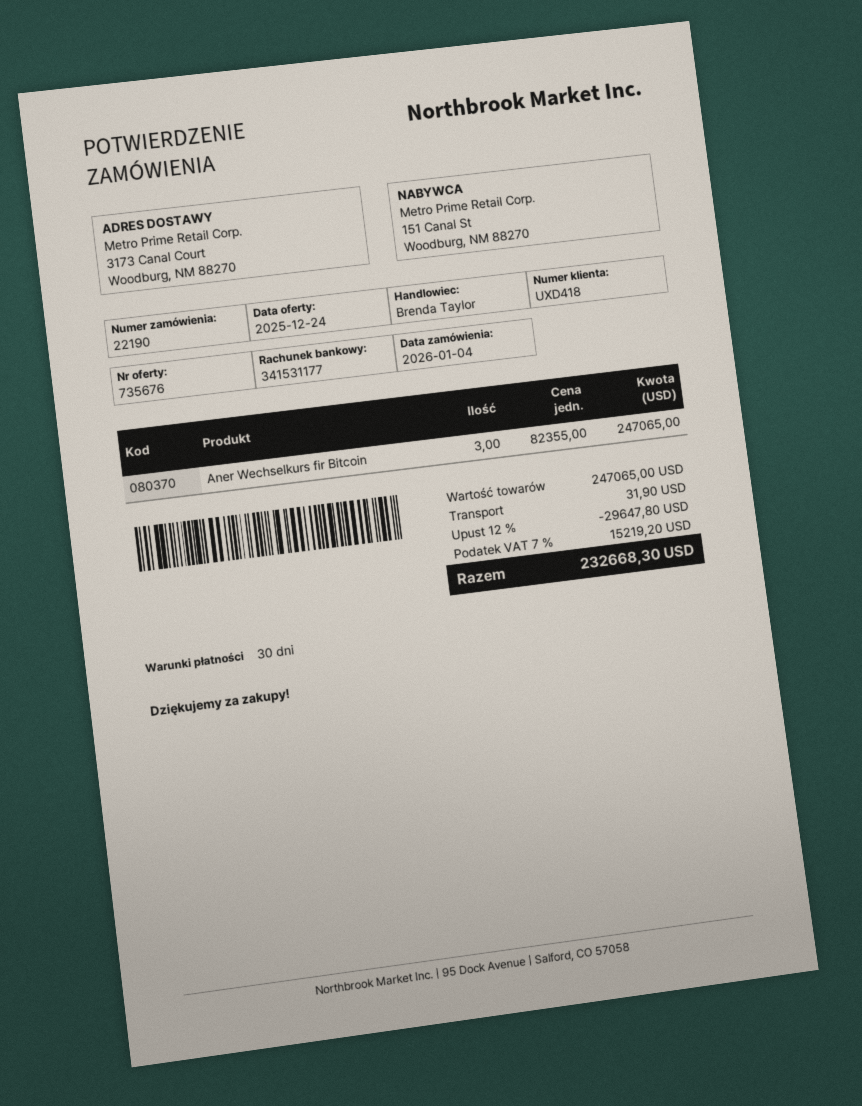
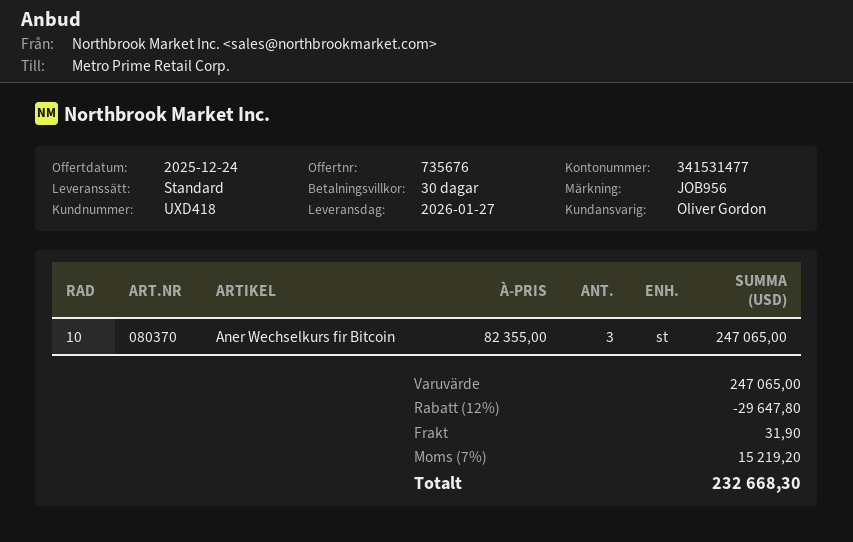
sales rep: Brenda Taylor -> Oliver Gordon
bank account: 341531177 -> 341531477

